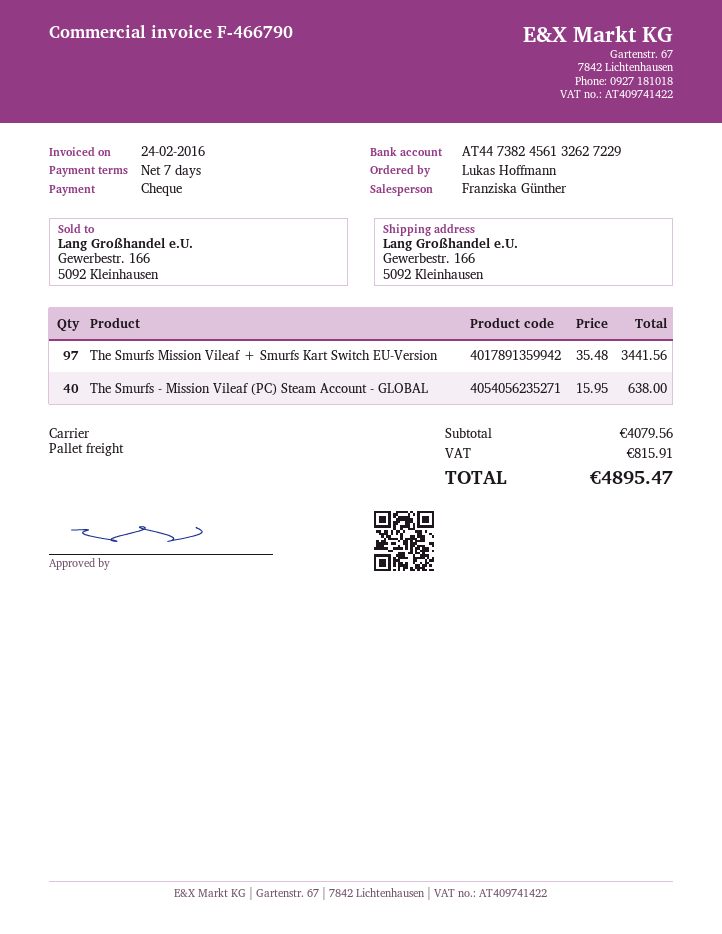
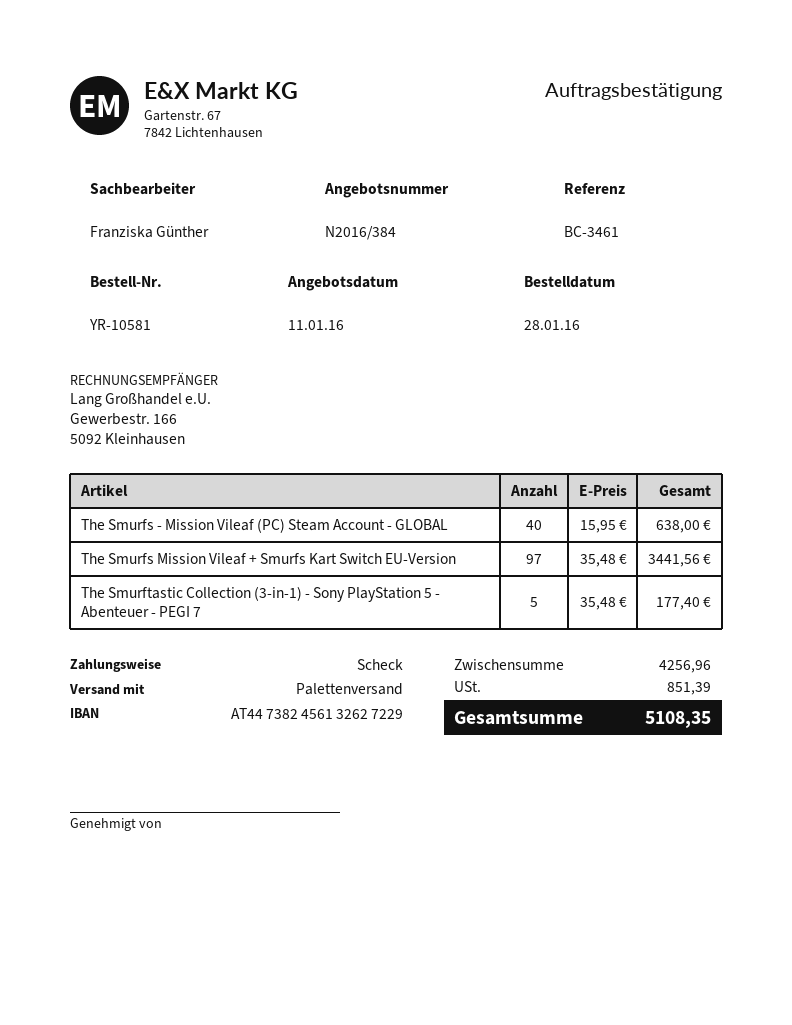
The Smurftastic Collection (3-in-1) - Sony PlayStation 5 - Abenteuer - PEGI 7: none -> 5 x 35.48 = 177.40
subtotal: 4079.56 -> 4256.96
tax: 815.91 -> 851.39
total: 4895.47 -> 5108.35

